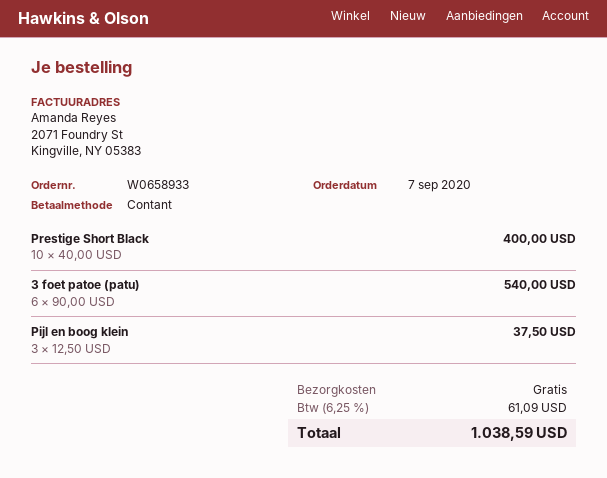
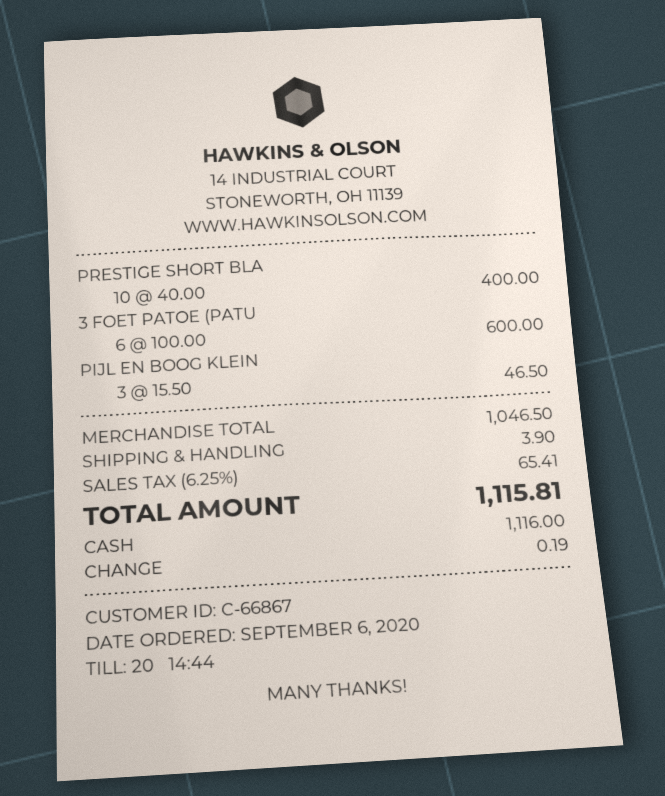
order date: 2020-09-07 -> 2020-09-06
3 foet patoe (patu): 6 x 90.00 = 540.00 -> 6 x 100.00 = 600.00
Pijl en boog klein: 3 x 12.50 = 37.50 -> 3 x 15.50 = 46.50
shipping: 0.00 -> 3.90
tax: 6.25% = 61.09 -> 6.25% = 65.41
total: 1038.59 -> 1115.81

